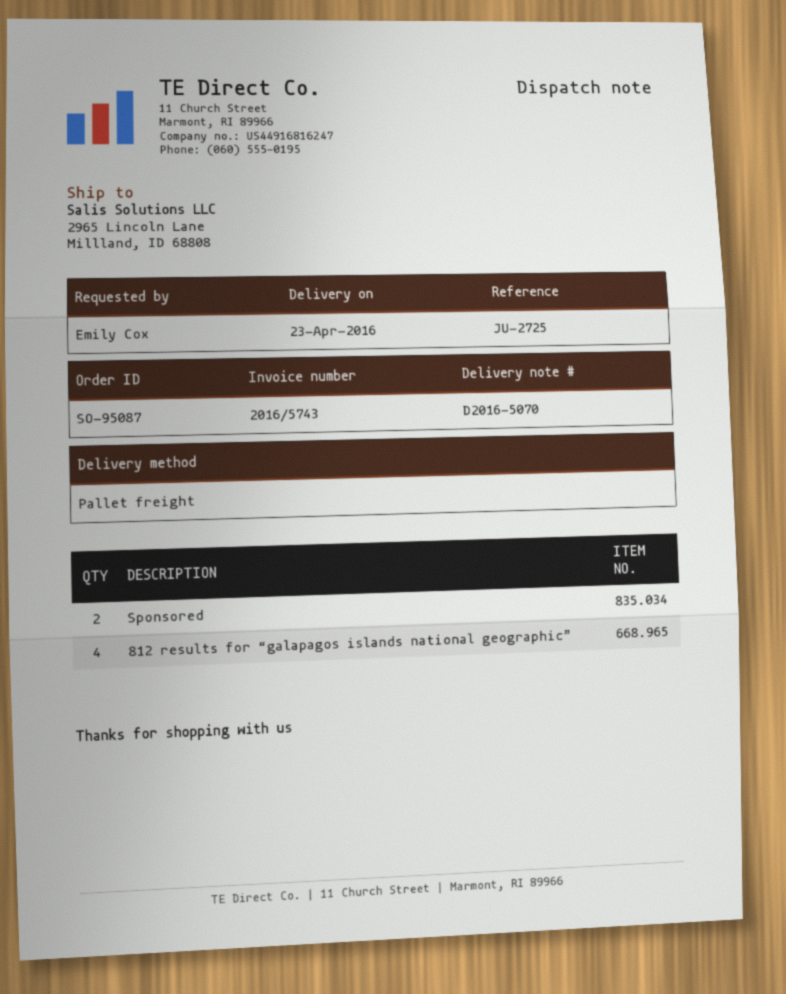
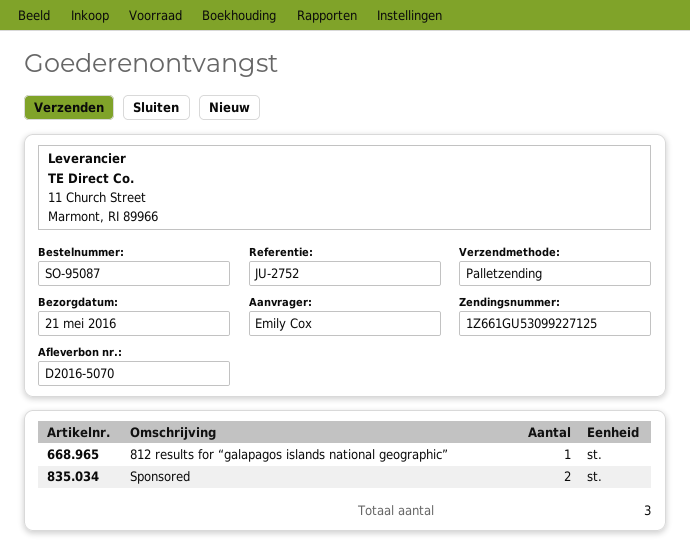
delivery date: 2016-04-23 -> 2016-05-21
reference: JU-2725 -> JU-2752
812 results for “galapagos islands national geographic”: 4 -> 1

